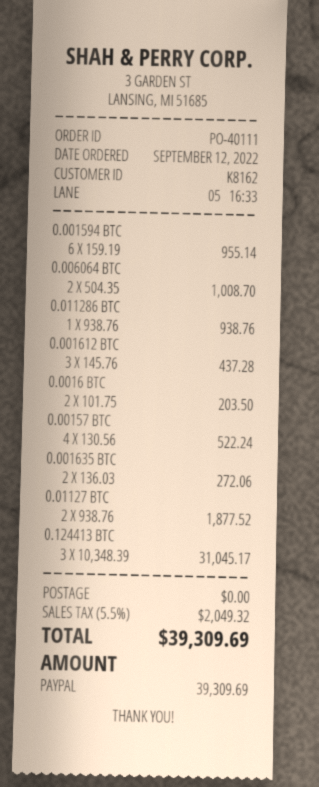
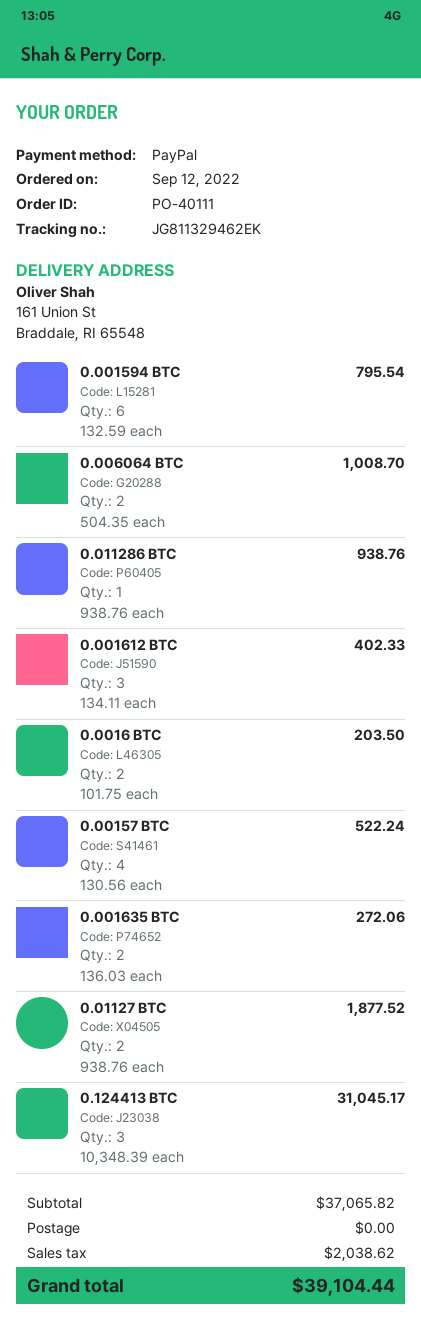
0.001594 BTC: 6 x 159.19 = 955.14 -> 6 x 132.59 = 795.54
0.001612 BTC: 3 x 145.76 = 437.28 -> 3 x 134.11 = 402.33
tax: 2049.32 -> 2038.62
total: 39309.69 -> 39104.44

